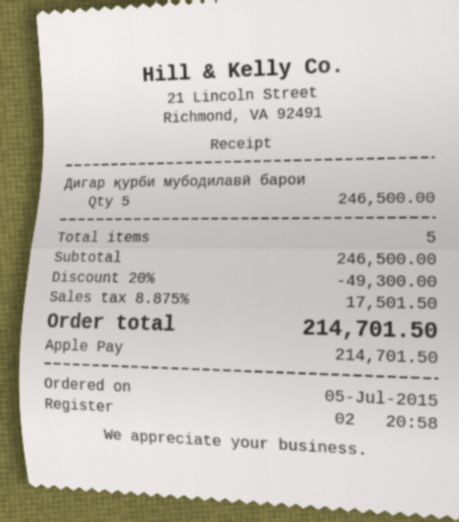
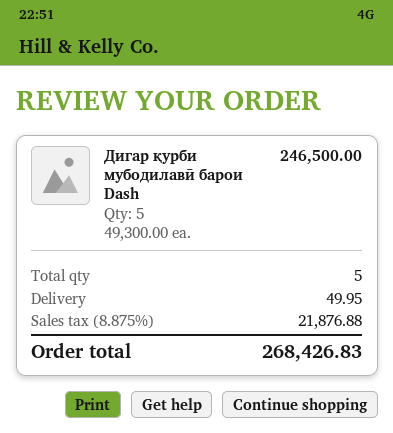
discount: 20% = 49300.00 -> none
shipping: none -> 49.95
tax: 8.875% = 17501.50 -> 8.875% = 21876.88
total: 214701.50 -> 268426.83

